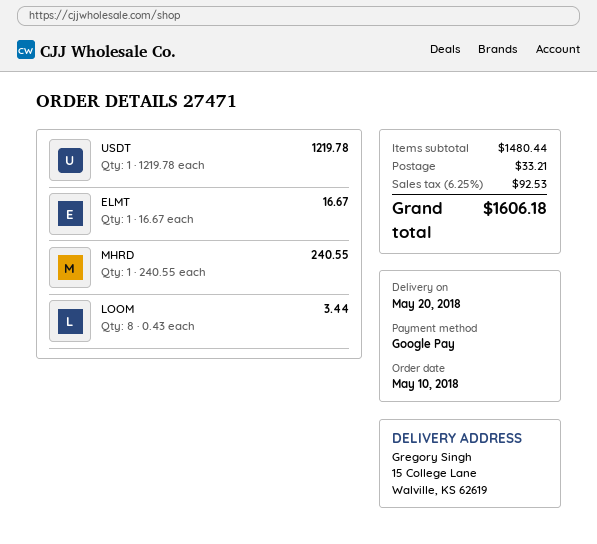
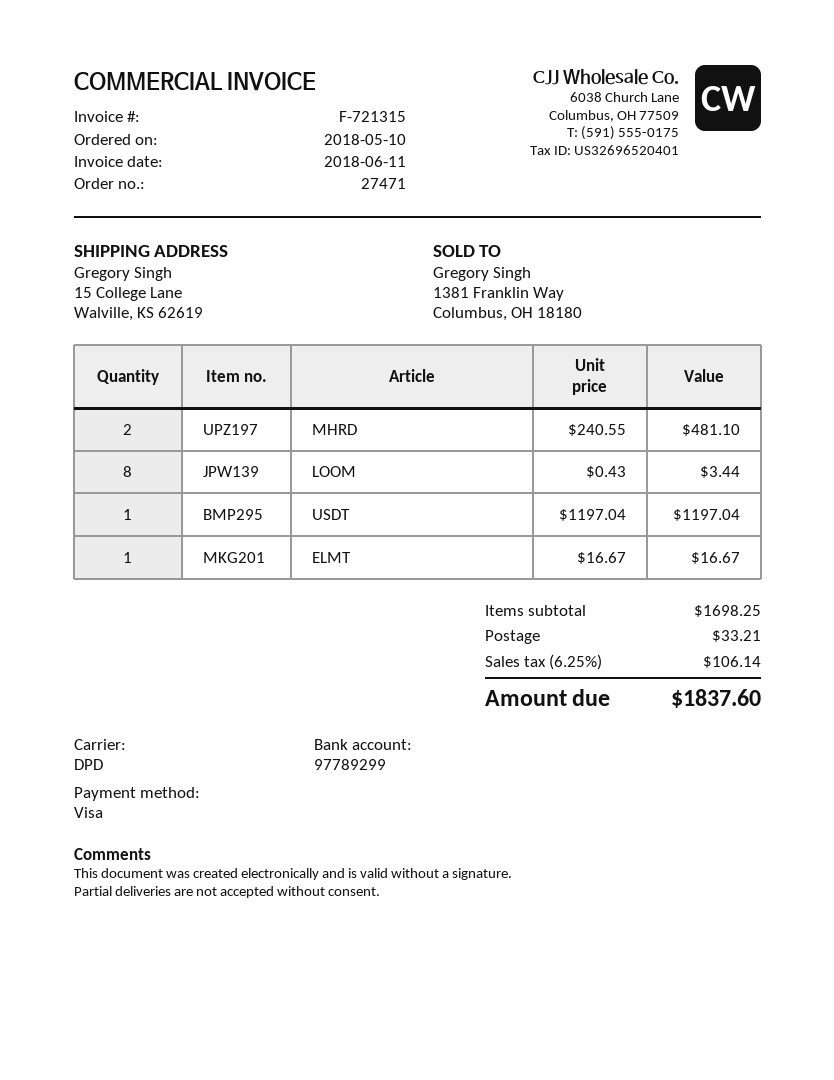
payment method: Google Pay -> Visa
USDT: 1 x 1219.78 = 1219.78 -> 1 x 1197.04 = 1197.04
MHRD: 1 x 240.55 = 240.55 -> 2 x 240.55 = 481.10
subtotal: 1480.44 -> 1698.25
tax: 6.25% = 92.53 -> 6.25% = 106.14
total: 1606.18 -> 1837.60

